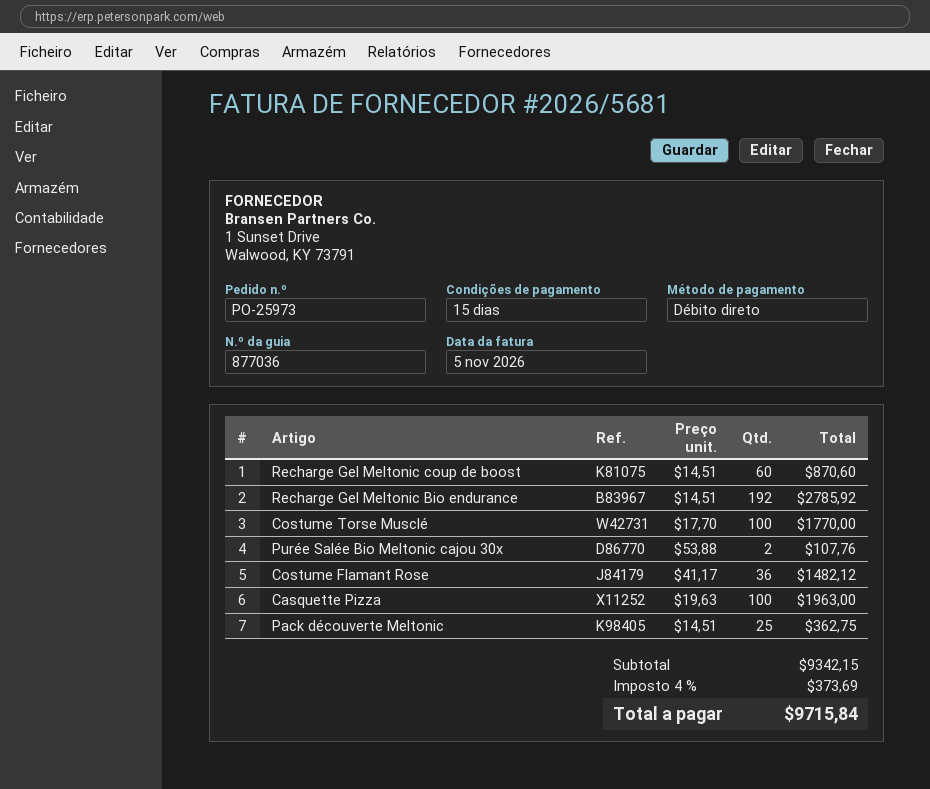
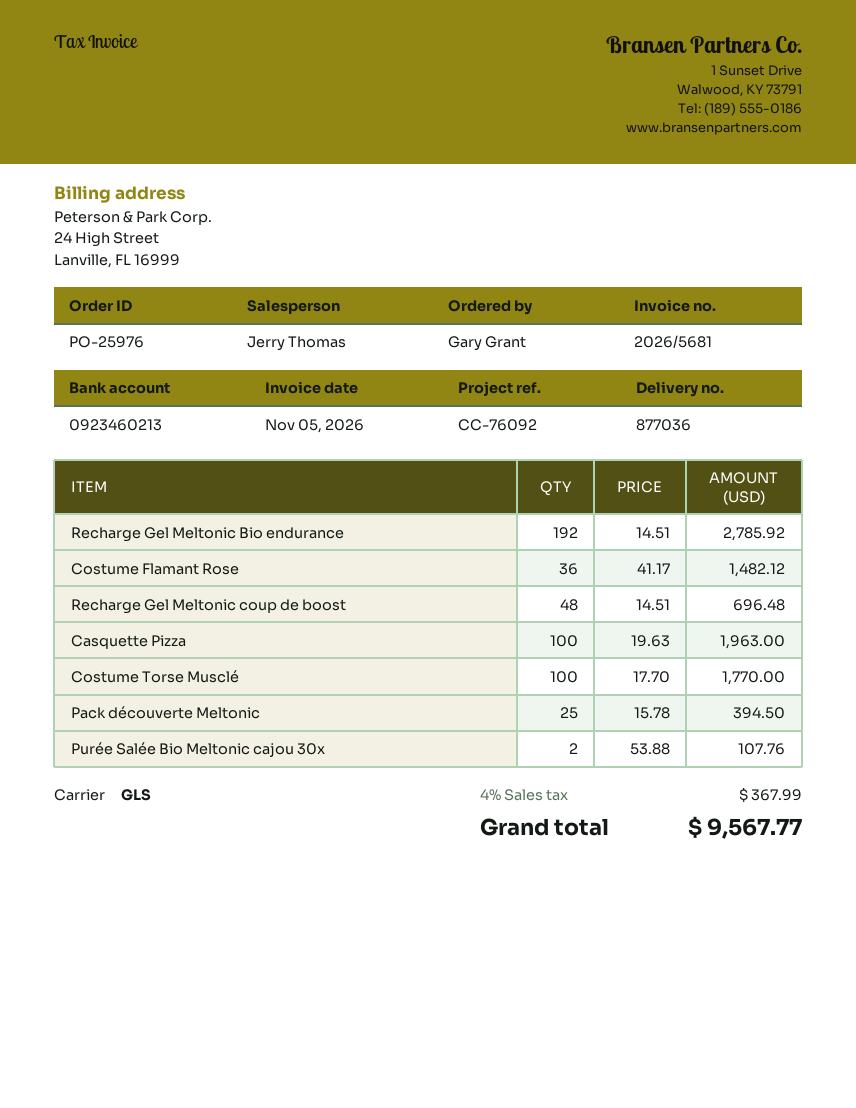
order number: PO-25973 -> PO-25976
Recharge Gel Meltonic coup de boost: 60 x 14.51 = 870.60 -> 48 x 14.51 = 696.48
Pack découverte Meltonic: 25 x 14.51 = 362.75 -> 25 x 15.78 = 394.50
tax: 4% = 373.69 -> 4% = 367.99
total: 9715.84 -> 9567.77

